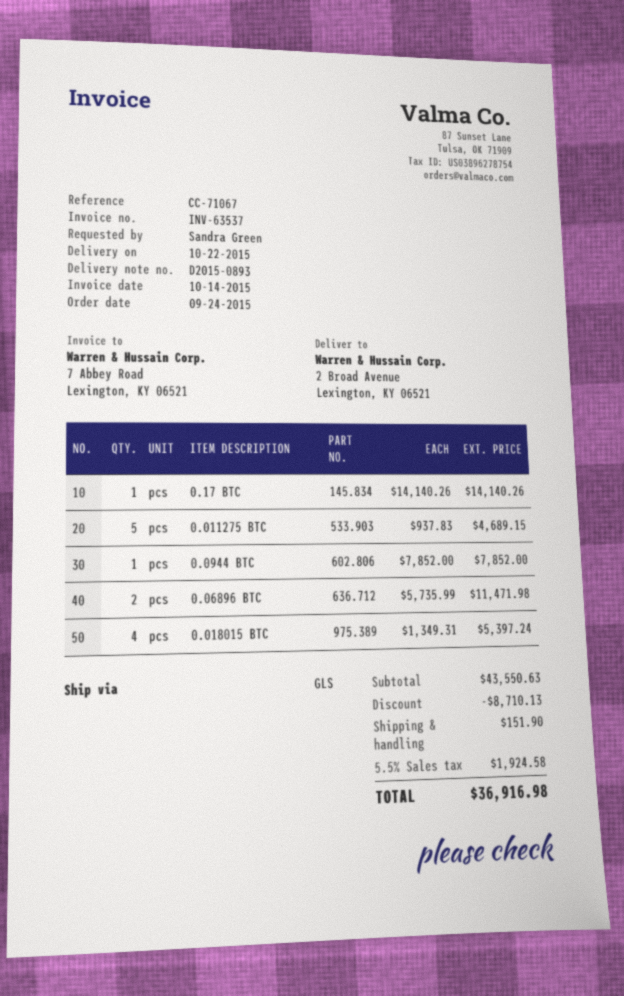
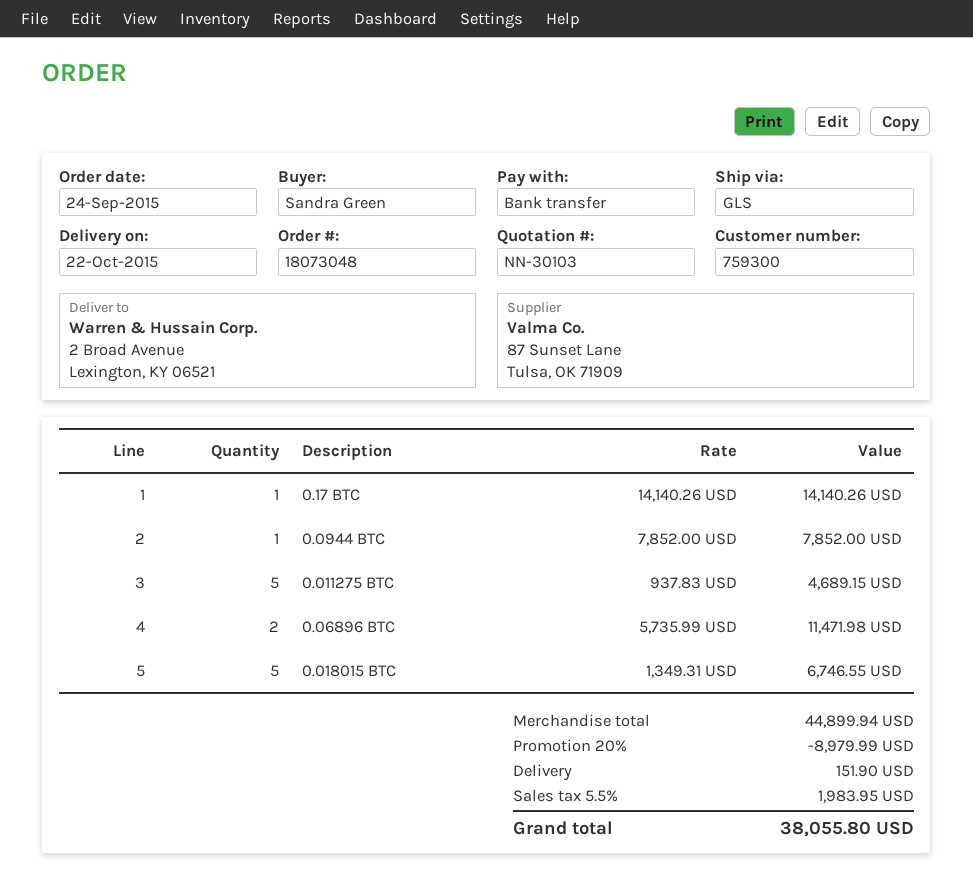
0.018015 BTC: 4 x 1349.31 = 5397.24 -> 5 x 1349.31 = 6746.55
subtotal: 43550.63 -> 44899.94
discount: 8710.13 -> 8979.99
tax: 5.5% = 1924.58 -> 5.5% = 1983.95
total: 36916.98 -> 38055.80

